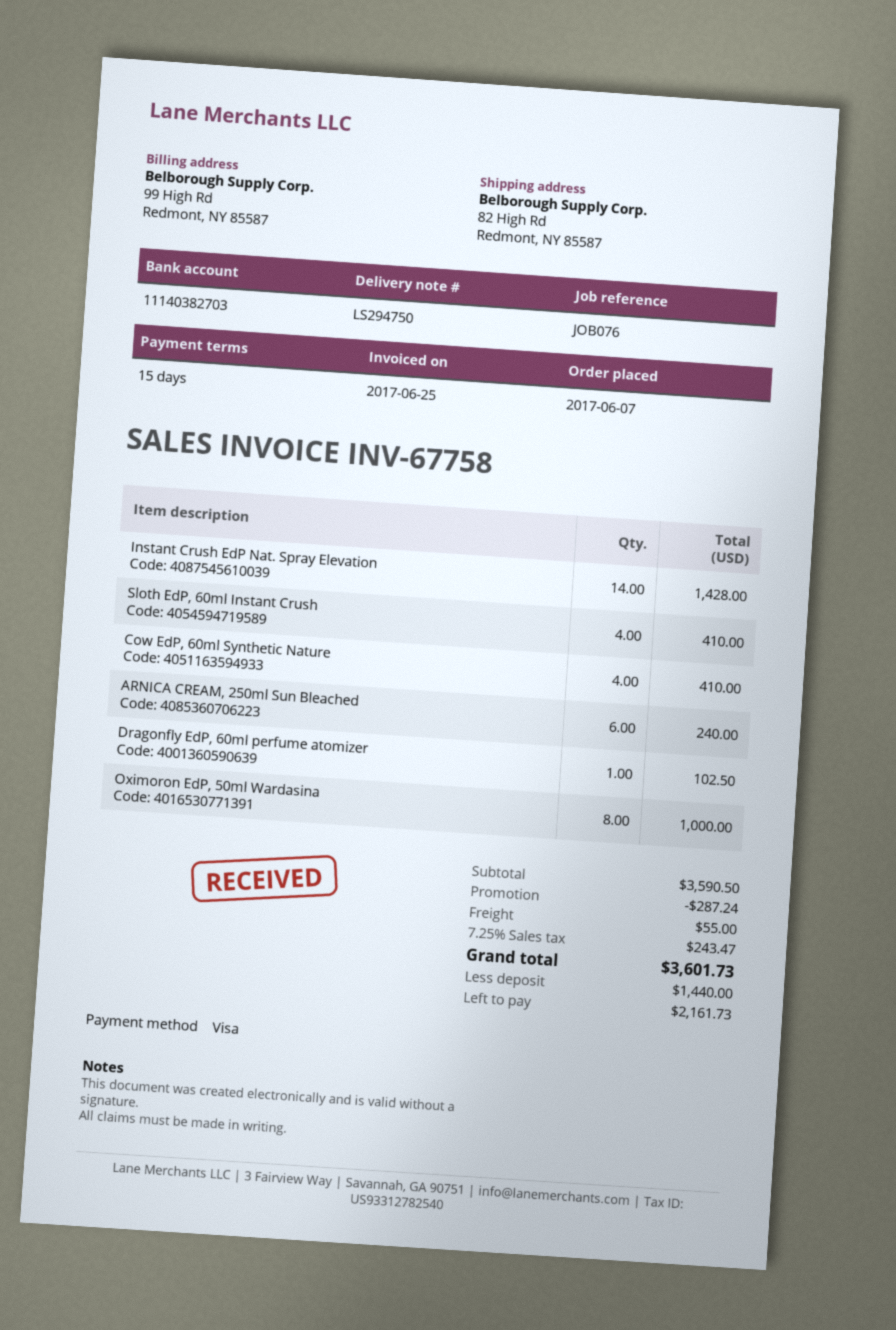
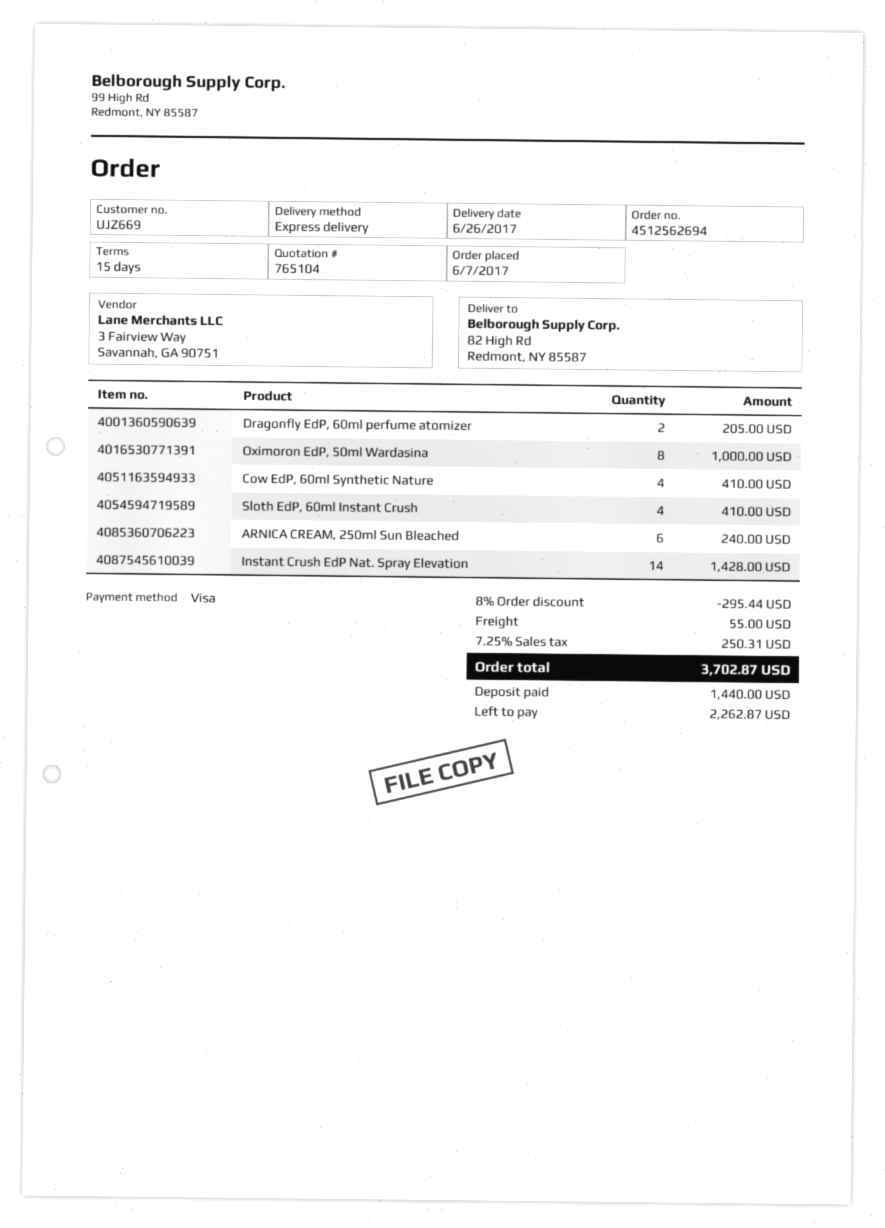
Dragonfly EdP, 60ml perfume atomizer: 1 for 102.50 -> 2 for 205.00
discount: 287.24 -> 295.44
tax: 7.25% = 243.47 -> 7.25% = 250.31
total: 3601.73 -> 3702.87
balance: 2161.73 -> 2262.87

